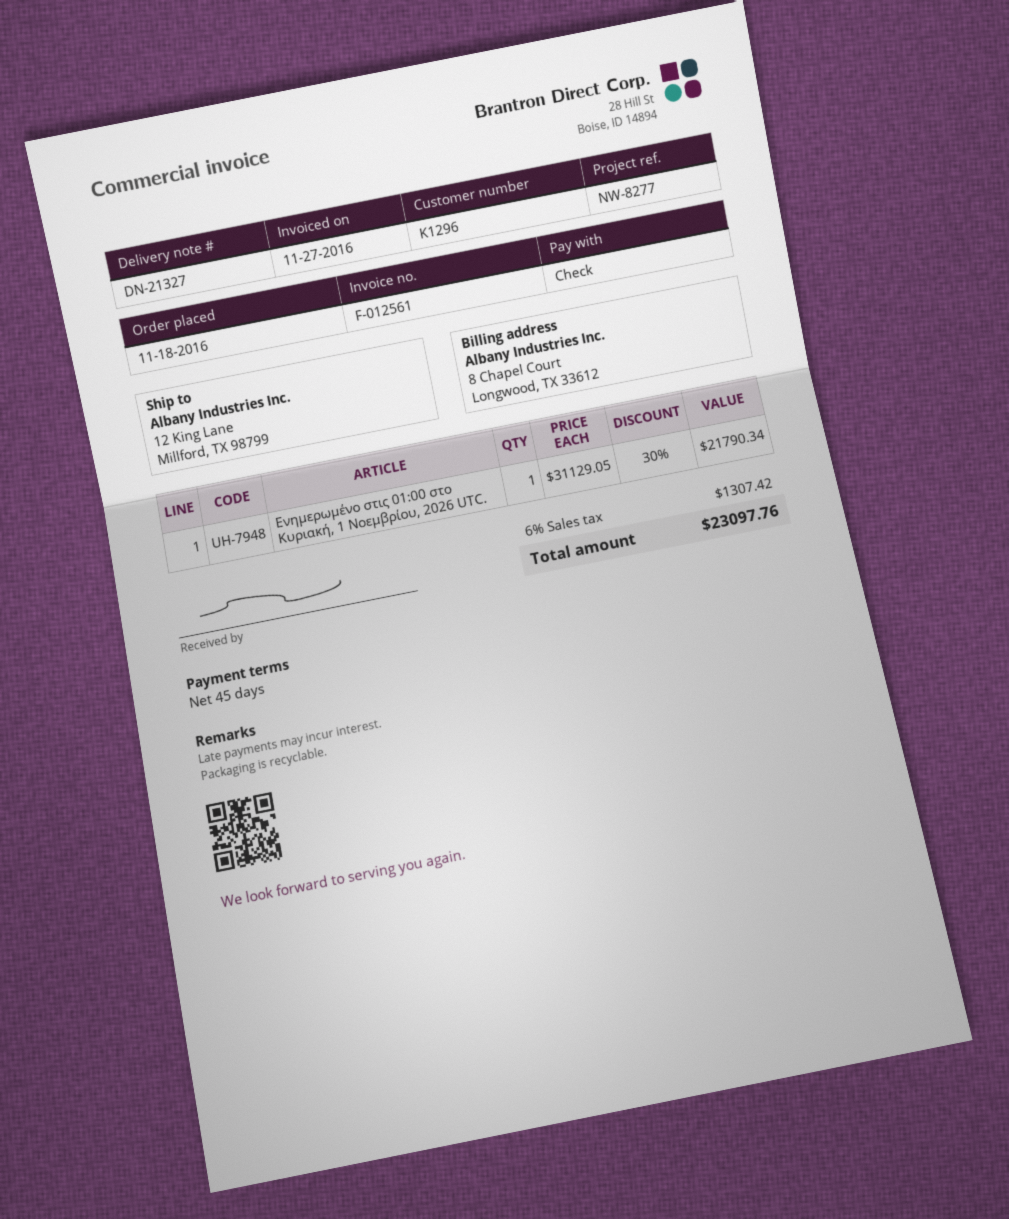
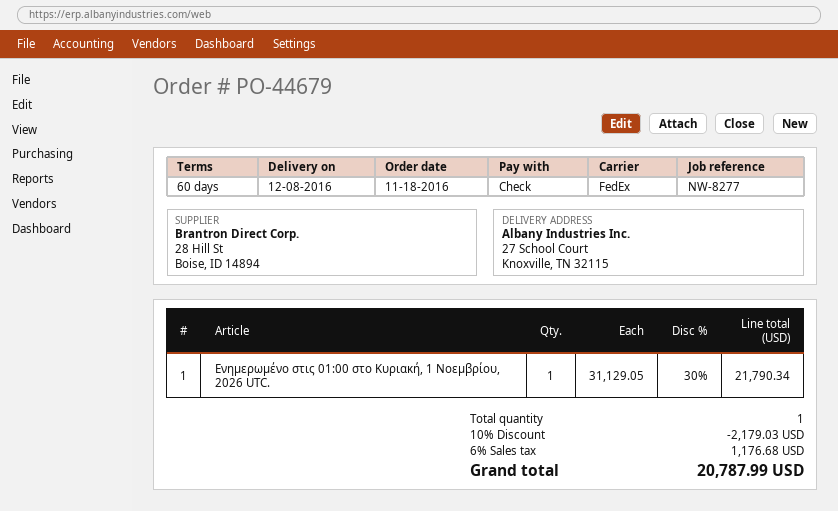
payment terms: 45 days -> 60 days
ship to: 12 King Lane, Millford, TX 98799 -> 27 School Court, Knoxville, TN 32115
discount: none -> 10% = 2179.03
tax: 6% = 1307.42 -> 6% = 1176.68
total: 23097.76 -> 20787.99

